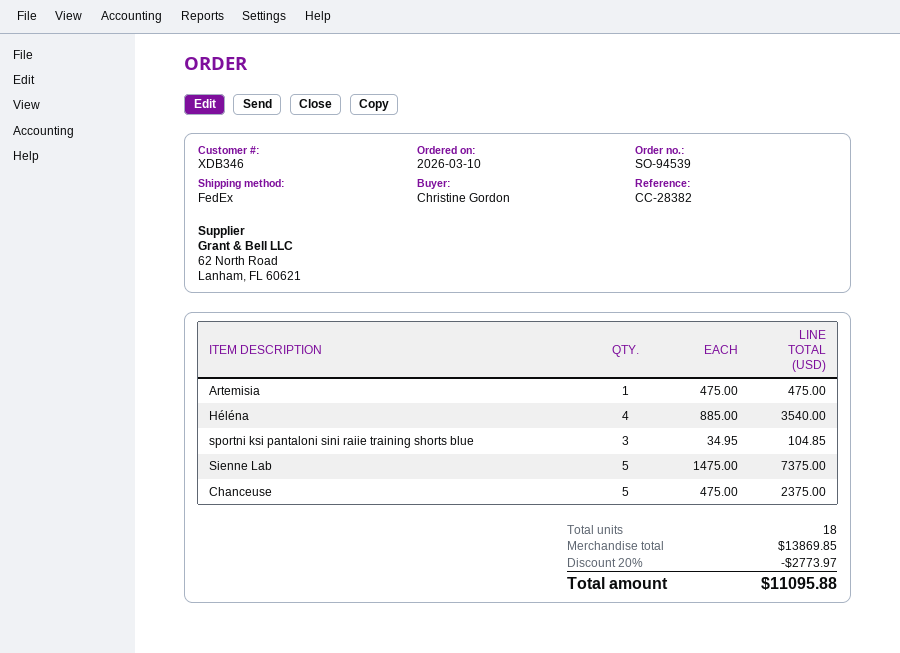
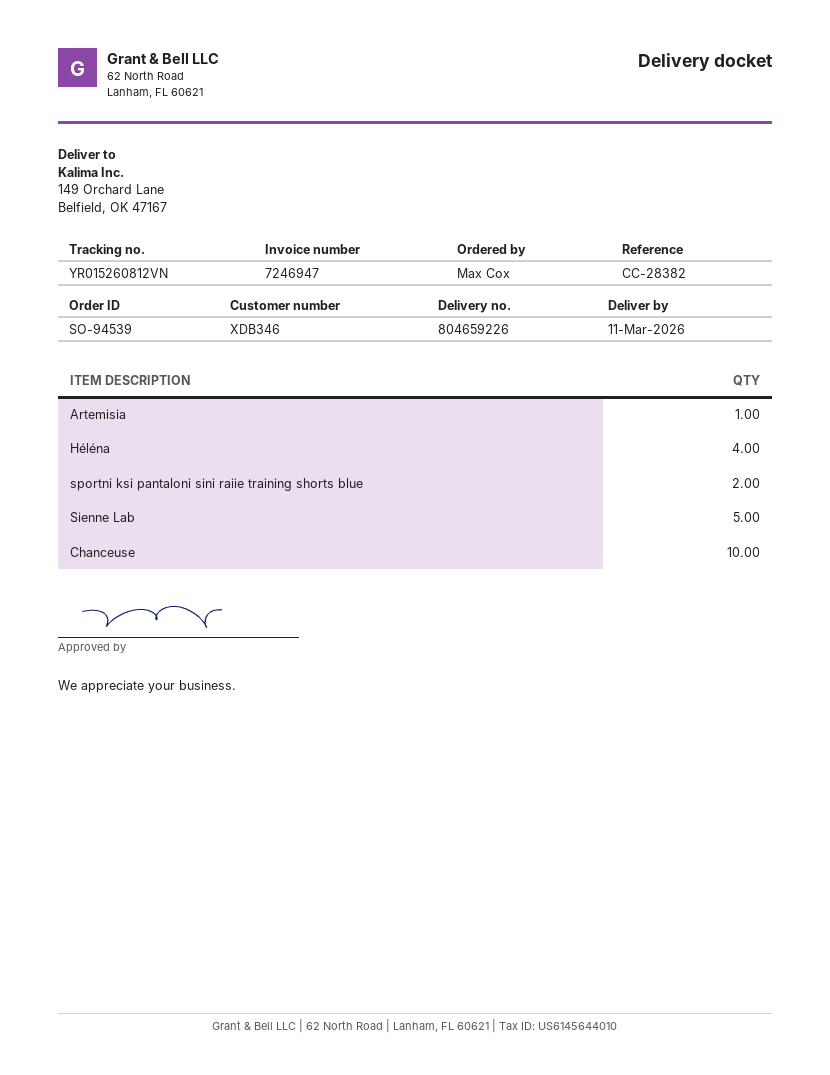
ordered by: Christine Gordon -> Max Cox
sportni ksi pantaloni sini raiie training shorts blue: 3 -> 2
Chanceuse: 5 -> 10

